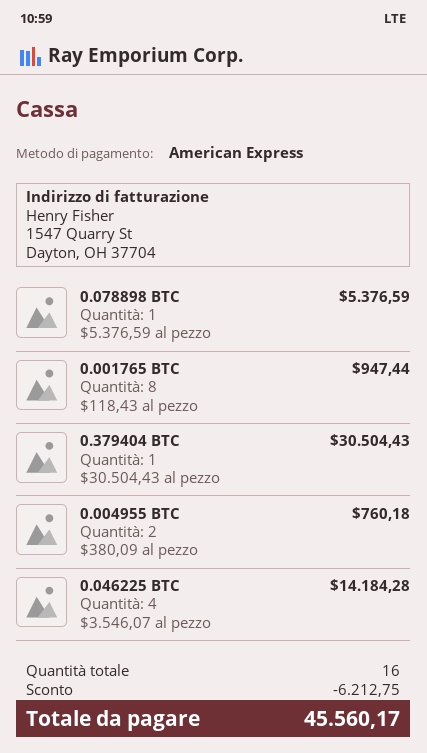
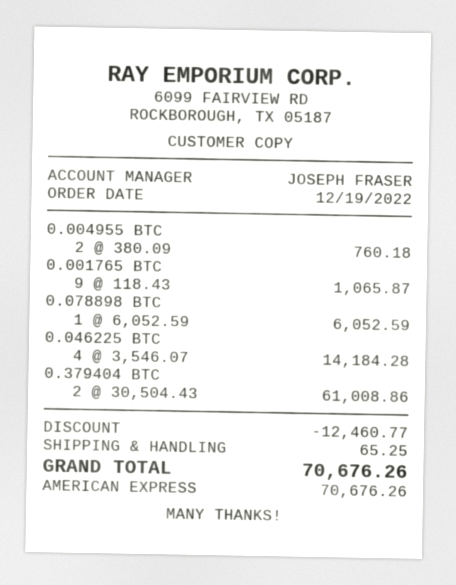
0.078898 BTC: 1 x 5376.59 = 5376.59 -> 1 x 6052.59 = 6052.59
0.001765 BTC: 8 x 118.43 = 947.44 -> 9 x 118.43 = 1065.87
0.379404 BTC: 1 x 30504.43 = 30504.43 -> 2 x 30504.43 = 61008.86
discount: 6212.75 -> 12460.77
shipping: none -> 65.25
total: 45560.17 -> 70676.26

